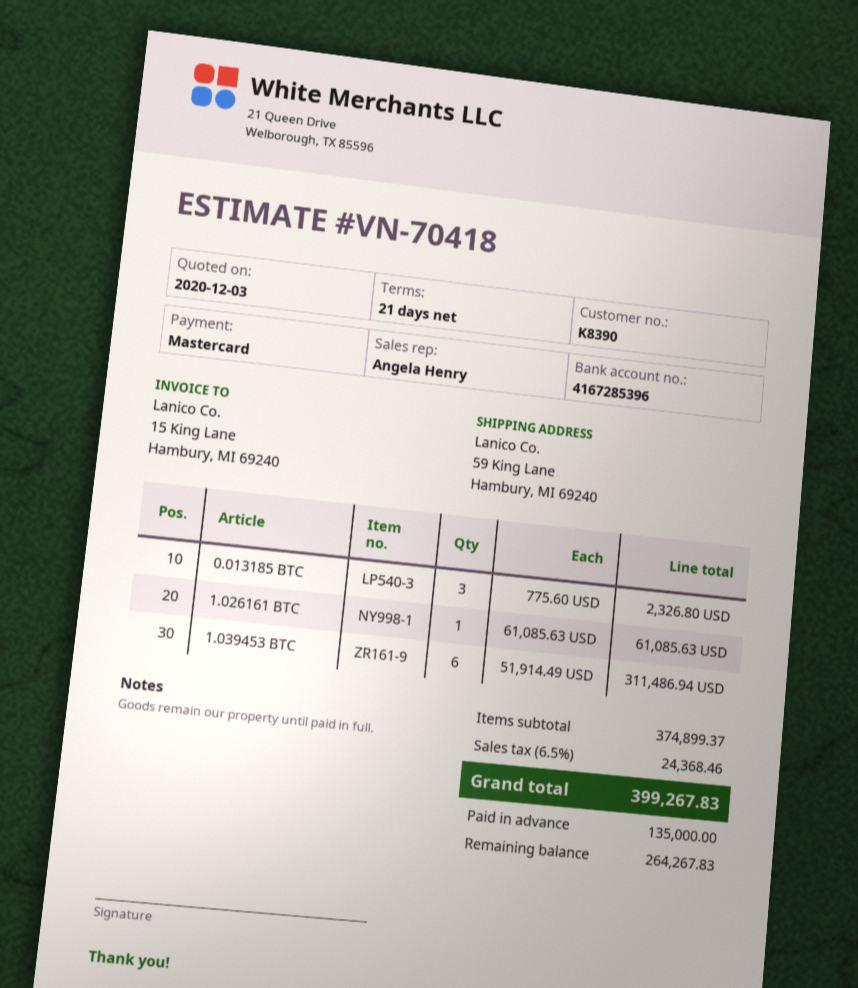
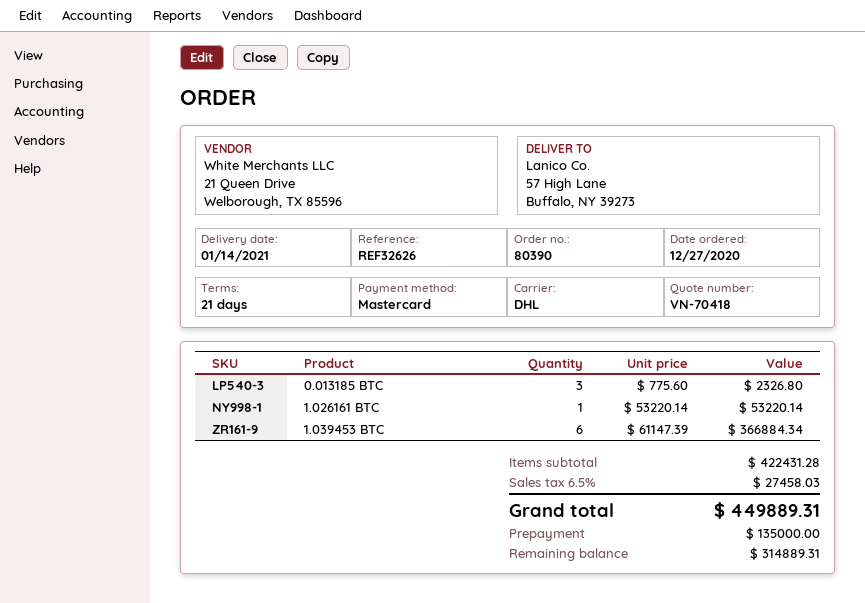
ship to: 59 King Lane, Hambury, MI 69240 -> 57 High Lane, Buffalo, NY 39273
1.026161 BTC: 1 x 61085.63 = 61085.63 -> 1 x 53220.14 = 53220.14
1.039453 BTC: 6 x 51914.49 = 311486.94 -> 6 x 61147.39 = 366884.34
subtotal: 374899.37 -> 422431.28
tax: 6.5% = 24368.46 -> 6.5% = 27458.03
total: 399267.83 -> 449889.31
balance: 264267.83 -> 314889.31

